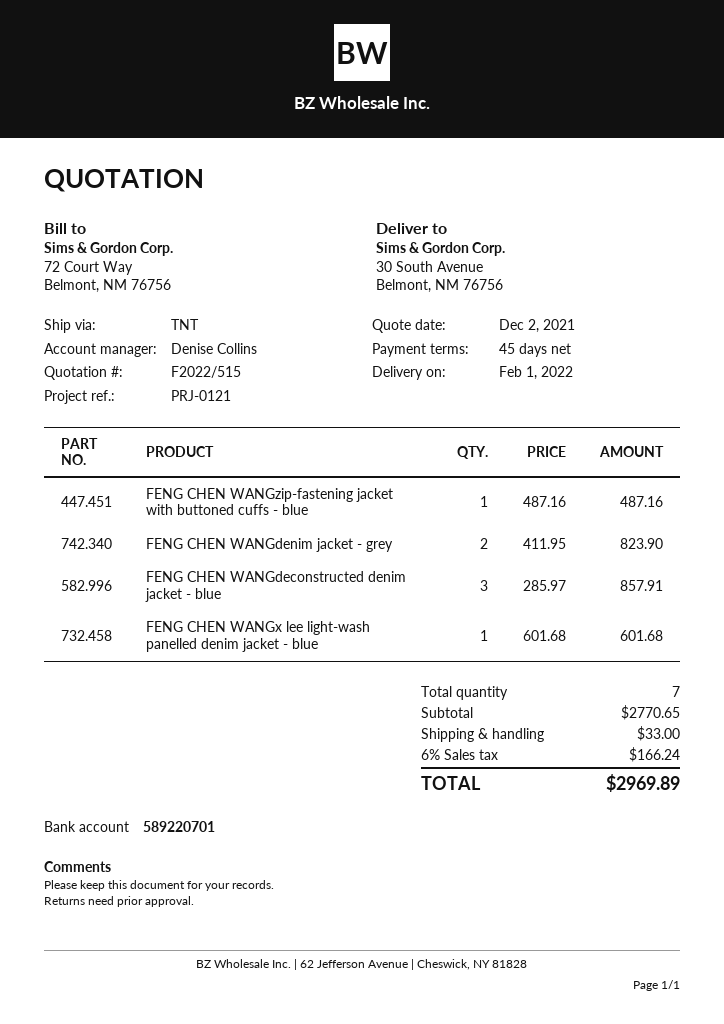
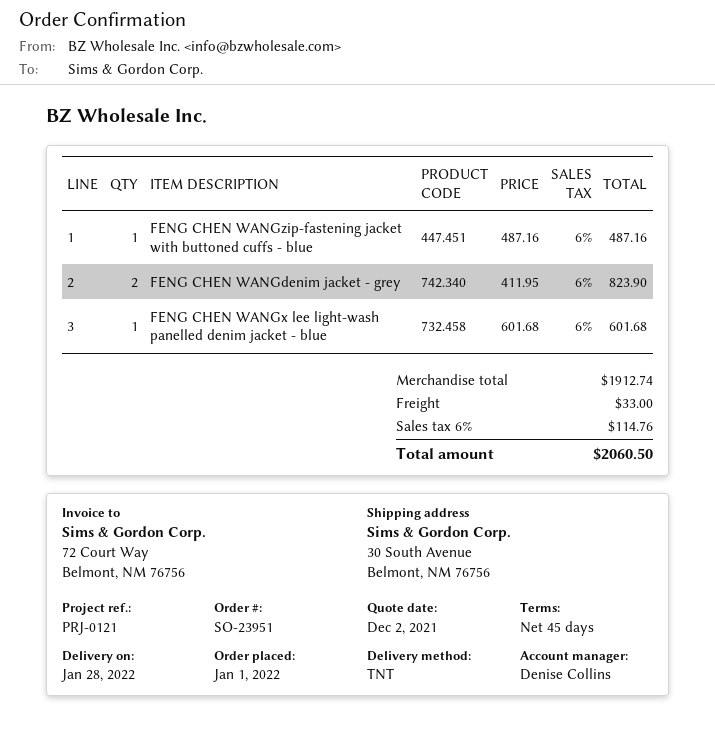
delivery date: 2022-02-01 -> 2022-01-28
FENG CHEN WANGdeconstructed denim jacket - blue: 3 x 285.97 = 857.91 -> none
subtotal: 2770.65 -> 1912.74
tax: 6% = 166.24 -> 6% = 114.76
total: 2969.89 -> 2060.50

